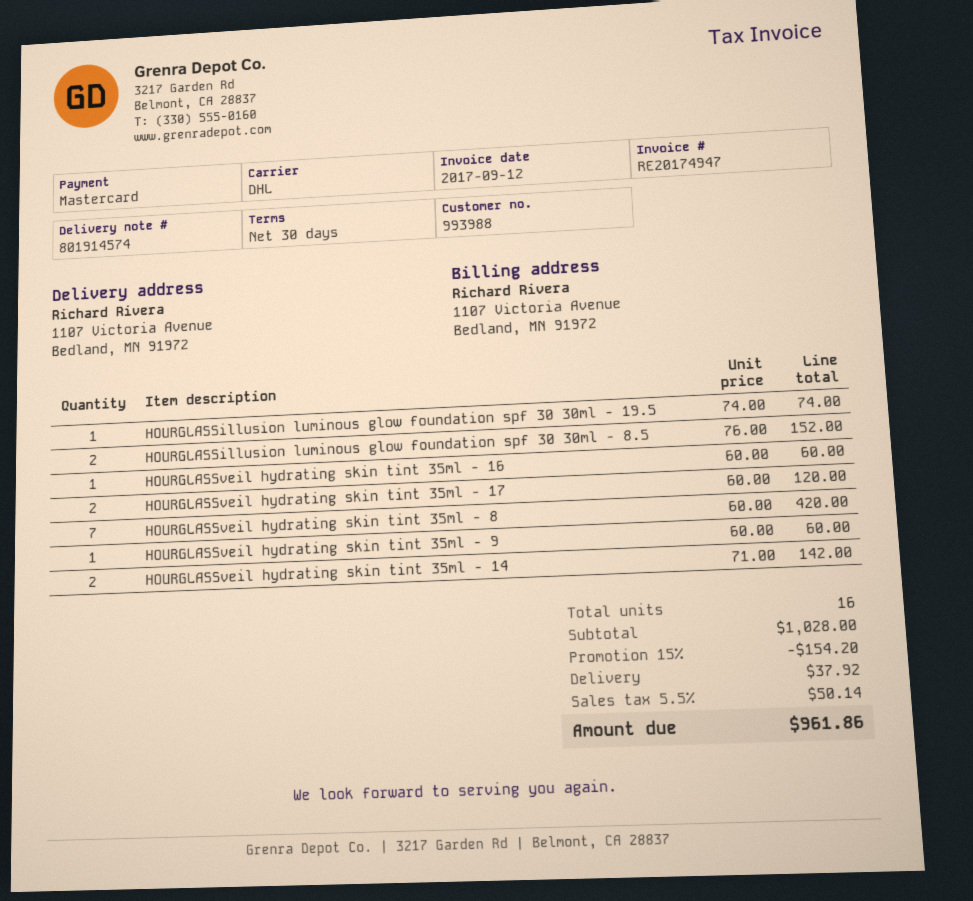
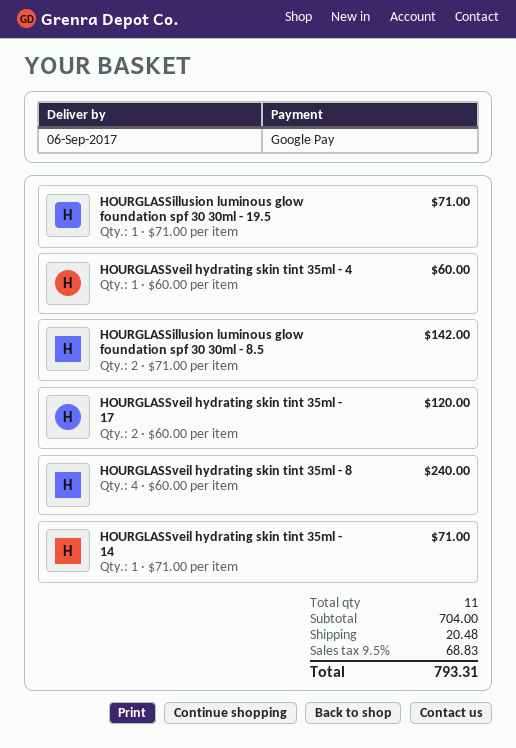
payment method: Mastercard -> Google Pay
HOURGLASSillusion luminous glow foundation spf 30 30ml - 19.5: 1 x 74.00 = 74.00 -> 1 x 71.00 = 71.00
HOURGLASSillusion luminous glow foundation spf 30 30ml - 8.5: 2 x 76.00 = 152.00 -> 2 x 71.00 = 142.00
HOURGLASSveil hydrating skin tint 35ml - 16: 1 x 60.00 = 60.00 -> none
HOURGLASSveil hydrating skin tint 35ml - 8: 7 x 60.00 = 420.00 -> 4 x 60.00 = 240.00
HOURGLASSveil hydrating skin tint 35ml - 9: 1 x 60.00 = 60.00 -> none
HOURGLASSveil hydrating skin tint 35ml - 14: 2 x 71.00 = 142.00 -> 1 x 71.00 = 71.00
HOURGLASSveil hydrating skin tint 35ml - 4: none -> 1 x 60.00 = 60.00
total quantity: 16 -> 11
subtotal: 1028.00 -> 704.00
discount: 15% = 154.20 -> none
shipping: 37.92 -> 20.48
tax: 5.5% = 50.14 -> 9.5% = 68.83
total: 961.86 -> 793.31

